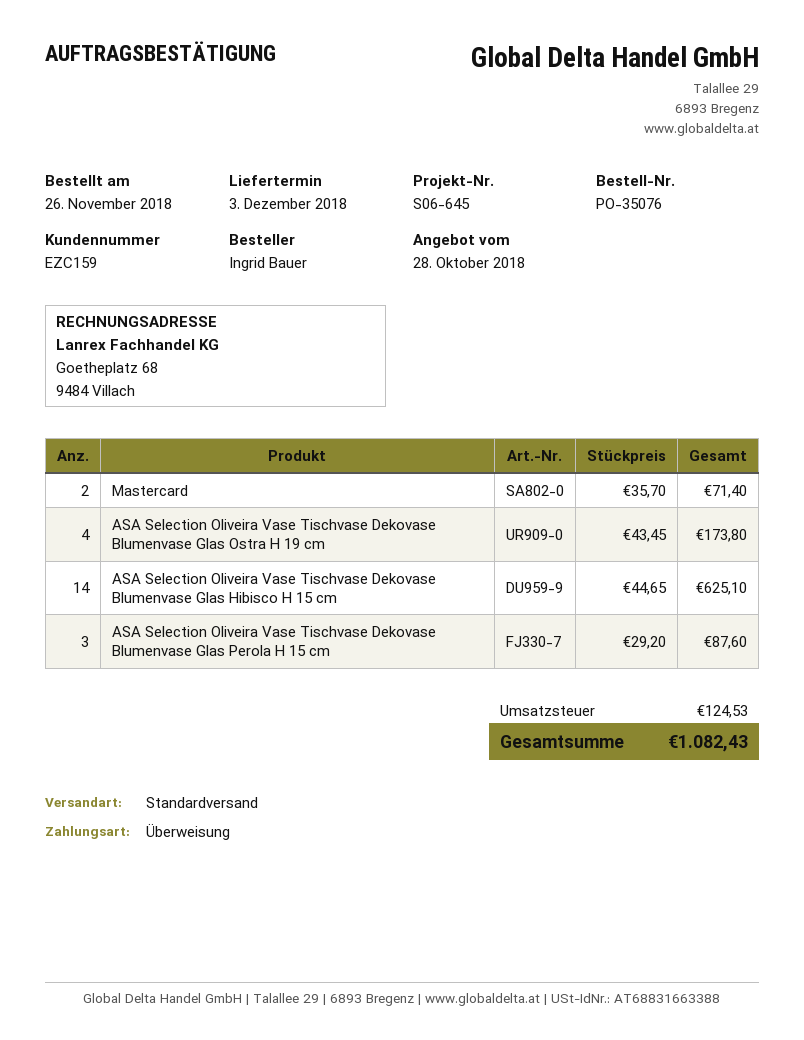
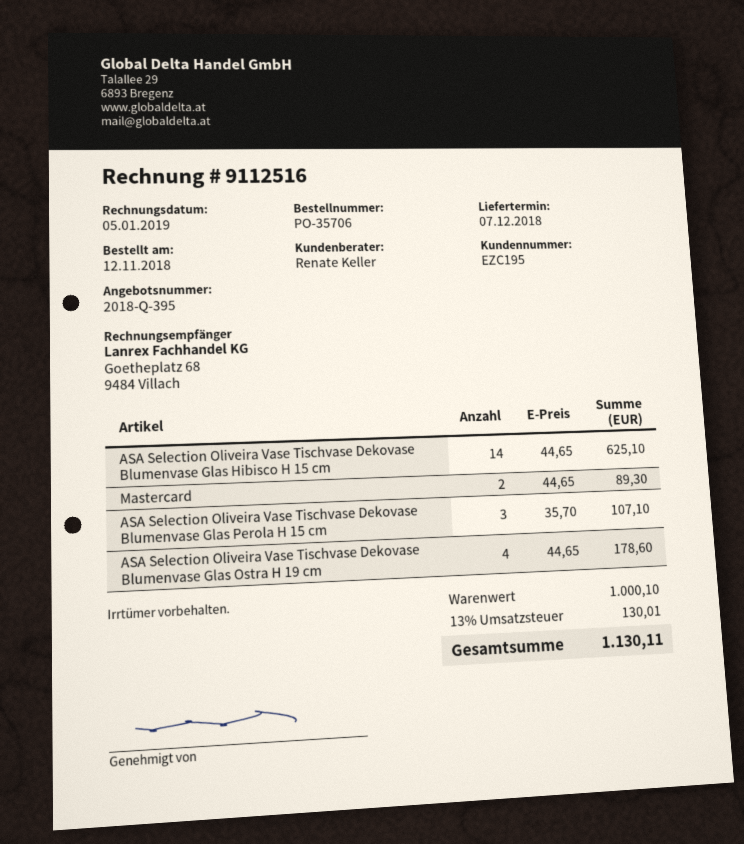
order number: PO-35076 -> PO-35706
order date: 2018-11-26 -> 2018-11-12
delivery date: 2018-12-03 -> 2018-12-07
customer number: EZC159 -> EZC195
Mastercard: 2 x 35.70 = 71.40 -> 2 x 44.65 = 89.30
ASA Selection Oliveira Vase Tischvase Dekovase Blumenvase Glas Ostra H 19 cm: 4 x 43.45 = 173.80 -> 4 x 44.65 = 178.60
ASA Selection Oliveira Vase Tischvase Dekovase Blumenvase Glas Perola H 15 cm: 3 x 29.20 = 87.60 -> 3 x 35.70 = 107.10
tax: 124.53 -> 130.01
total: 1082.43 -> 1130.11

